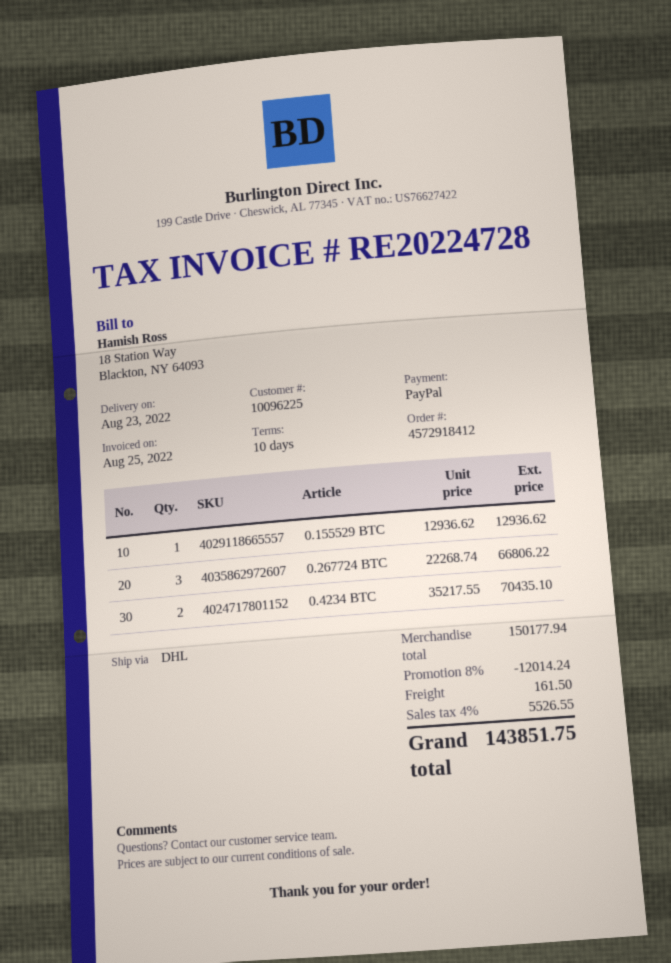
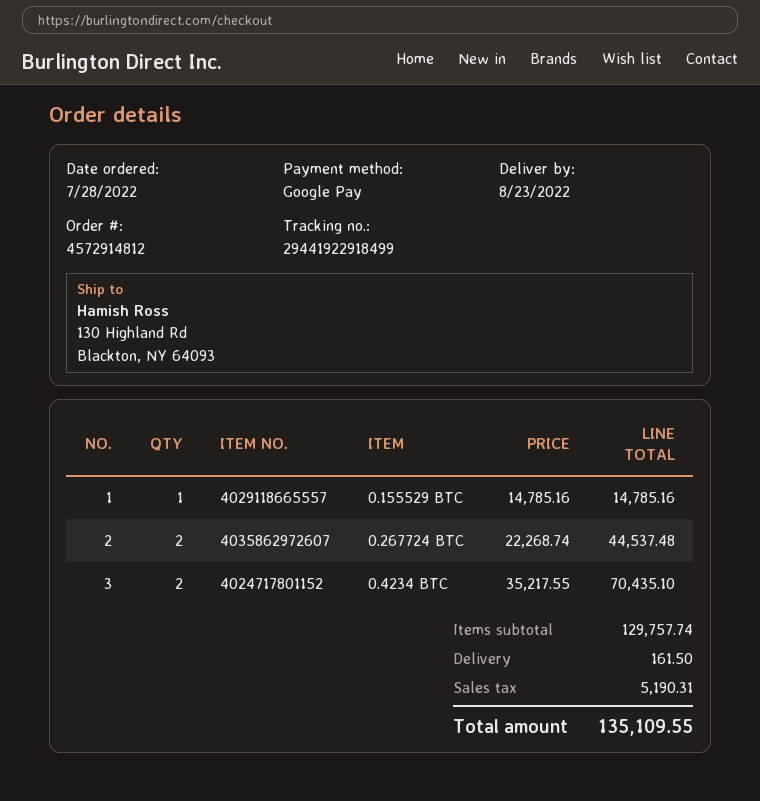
order number: 4572918412 -> 4572914812
payment method: PayPal -> Google Pay
0.155529 BTC: 1 x 12936.62 = 12936.62 -> 1 x 14785.16 = 14785.16
0.267724 BTC: 3 x 22268.74 = 66806.22 -> 2 x 22268.74 = 44537.48
subtotal: 150177.94 -> 129757.74
discount: 8% = 12014.24 -> none
tax: 5526.55 -> 5190.31
total: 143851.75 -> 135109.55

